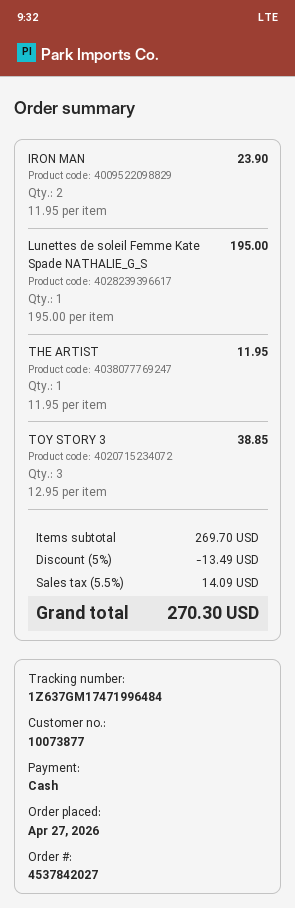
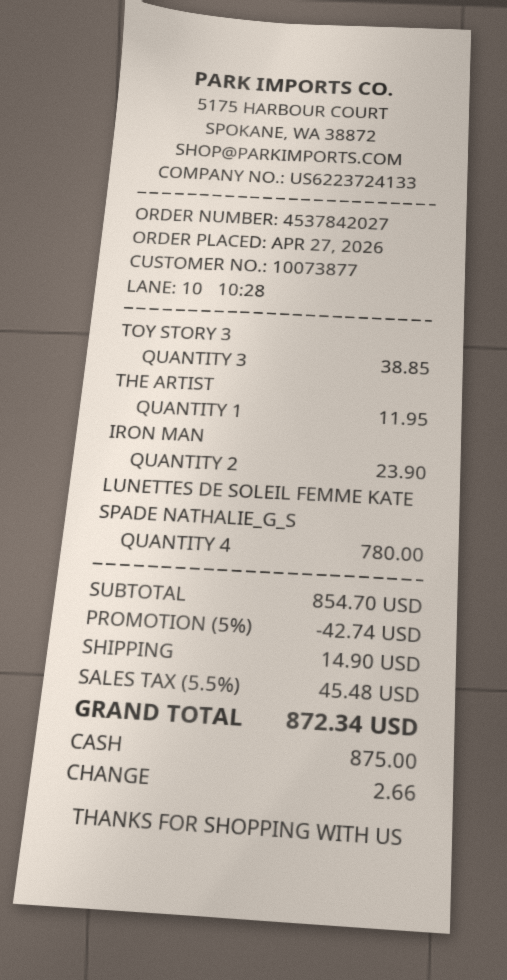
Lunettes de soleil Femme Kate Spade NATHALIE_G_S: 1 for 195.00 -> 4 for 780.00
subtotal: 269.70 -> 854.70
discount: 5% = 13.49 -> 5% = 42.74
shipping: none -> 14.90
tax: 5.5% = 14.09 -> 5.5% = 45.48
total: 270.30 -> 872.34

